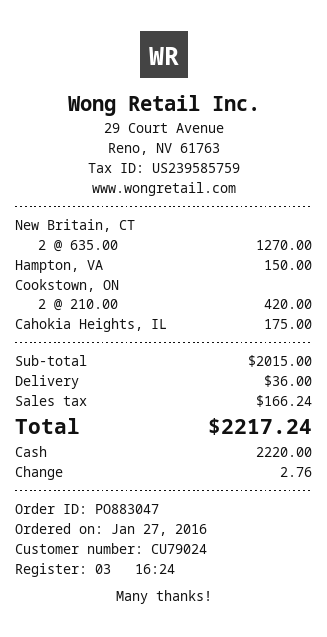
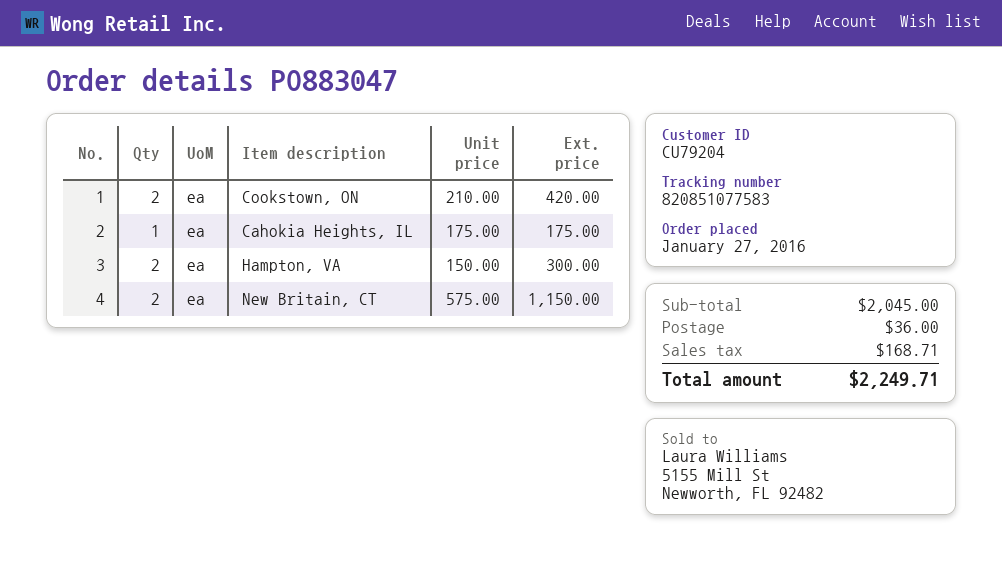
customer number: CU79024 -> CU79204
New Britain, CT: 2 x 635.00 = 1270.00 -> 2 x 575.00 = 1150.00
Hampton, VA: 1 x 150.00 = 150.00 -> 2 x 150.00 = 300.00
subtotal: 2015.00 -> 2045.00
tax: 166.24 -> 168.71
total: 2217.24 -> 2249.71

